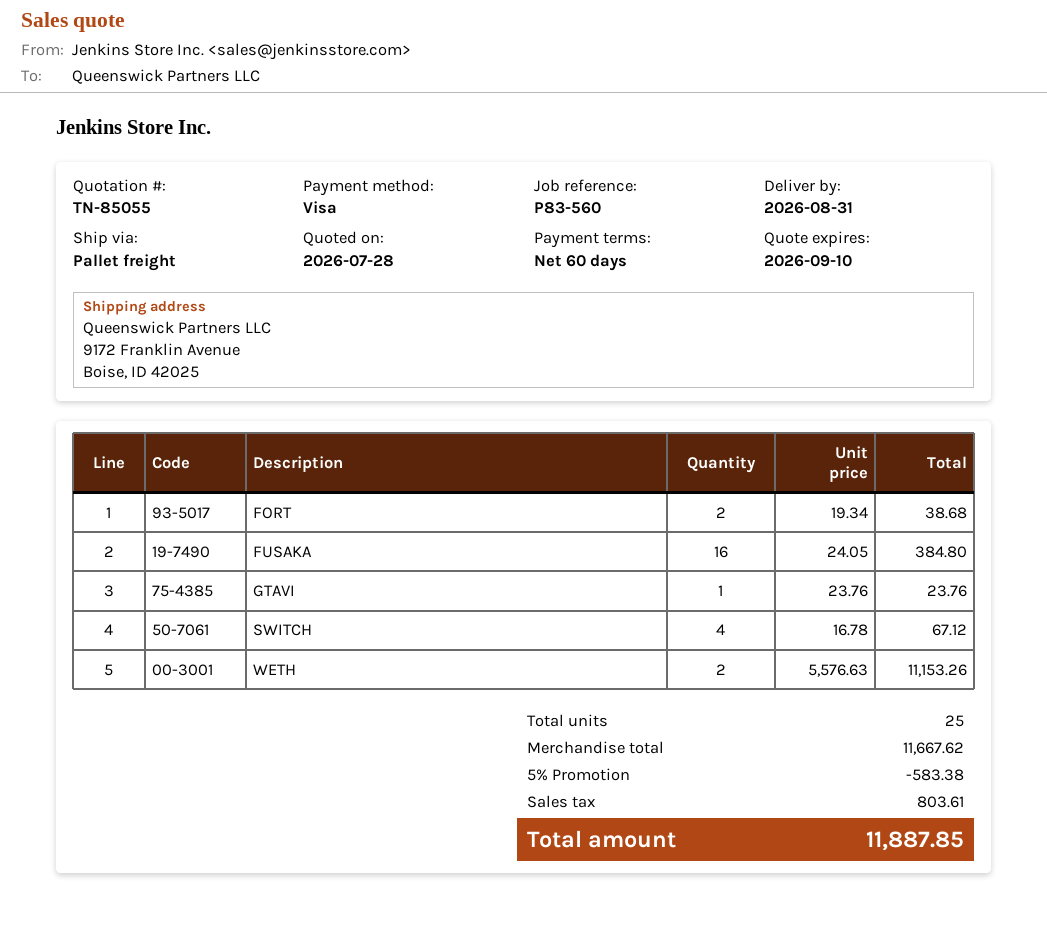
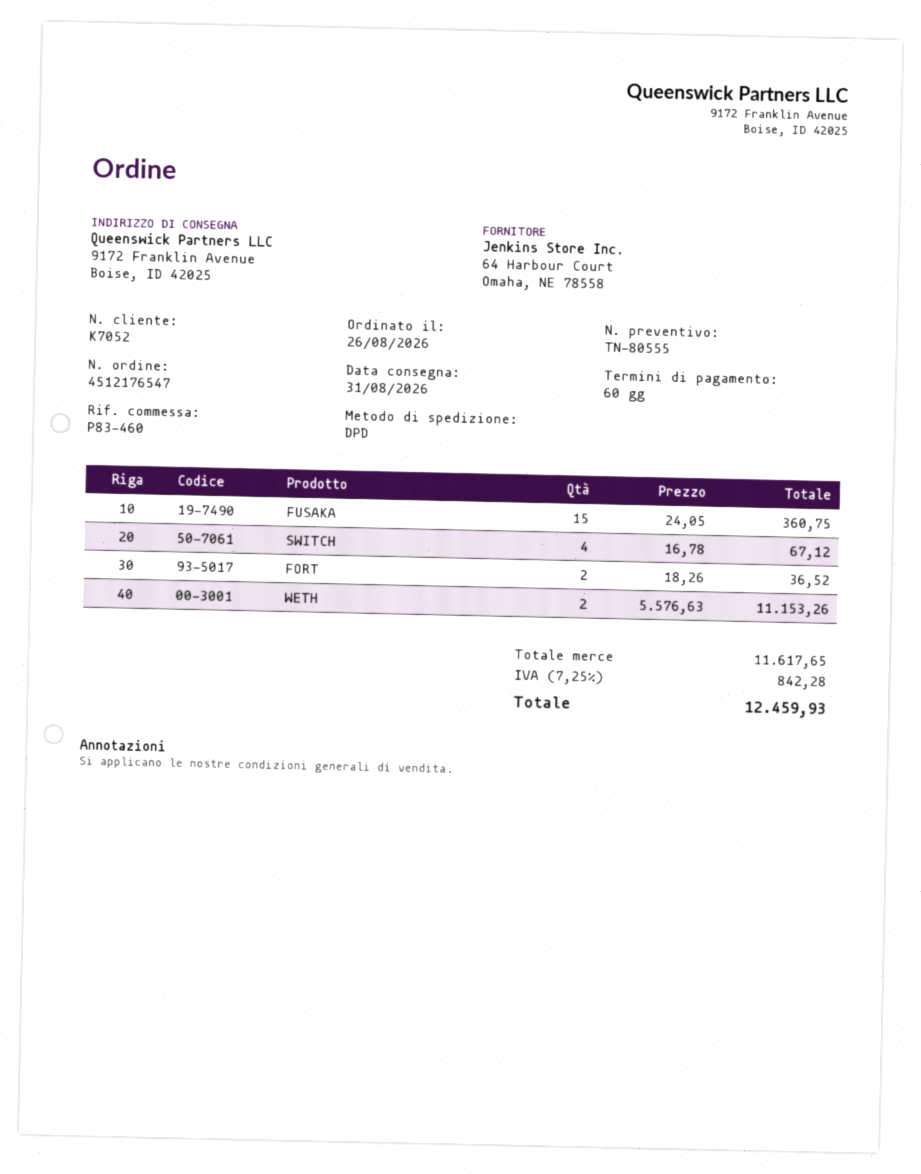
quote number: TN-85055 -> TN-80555
reference: P83-560 -> P83-460
shipping method: pallet freight -> DPD
FORT: 2 x 19.34 = 38.68 -> 2 x 18.26 = 36.52
FUSAKA: 16 x 24.05 = 384.80 -> 15 x 24.05 = 360.75
GTAVI: 1 x 23.76 = 23.76 -> none
subtotal: 11667.62 -> 11617.65
discount: 5% = 583.38 -> none
tax: 803.61 -> 842.28
total: 11887.85 -> 12459.93

